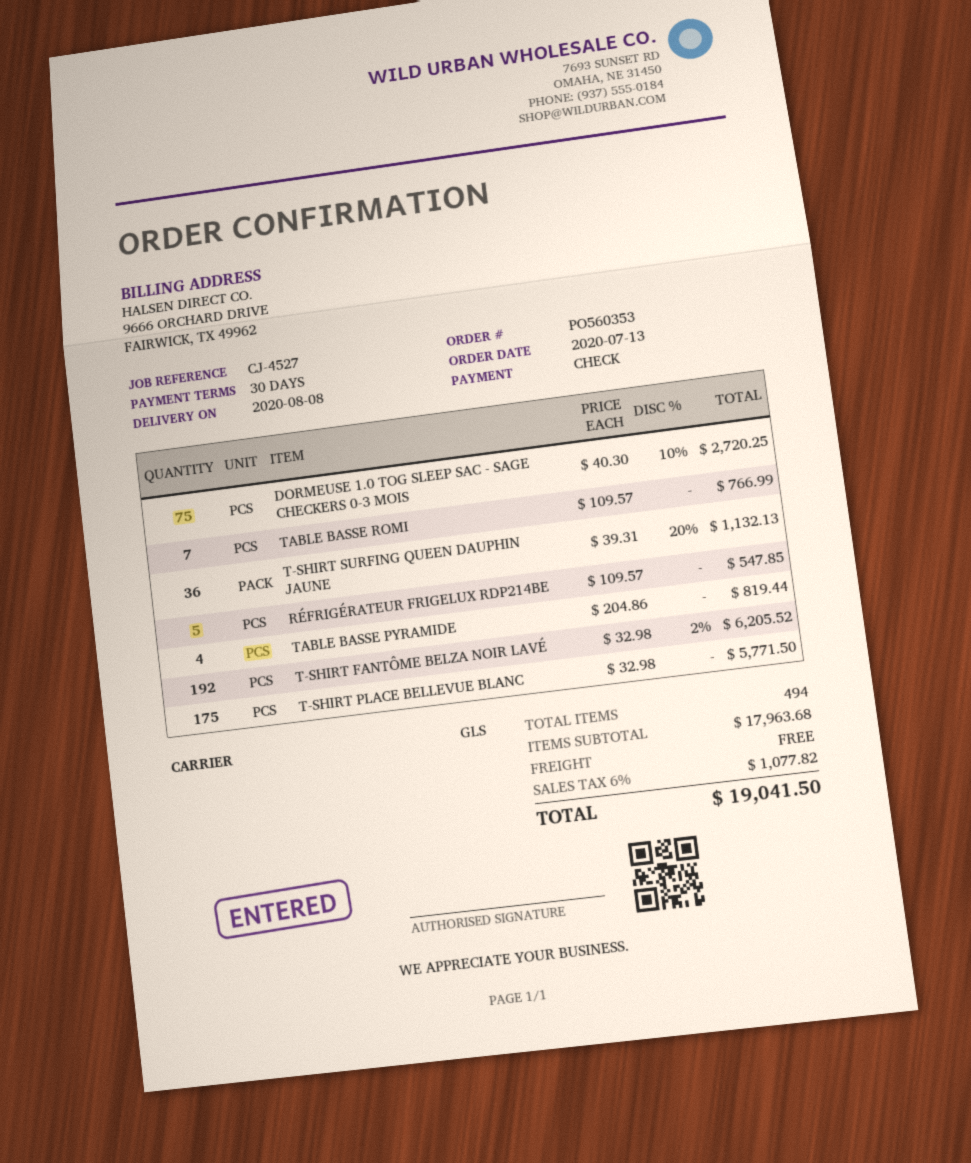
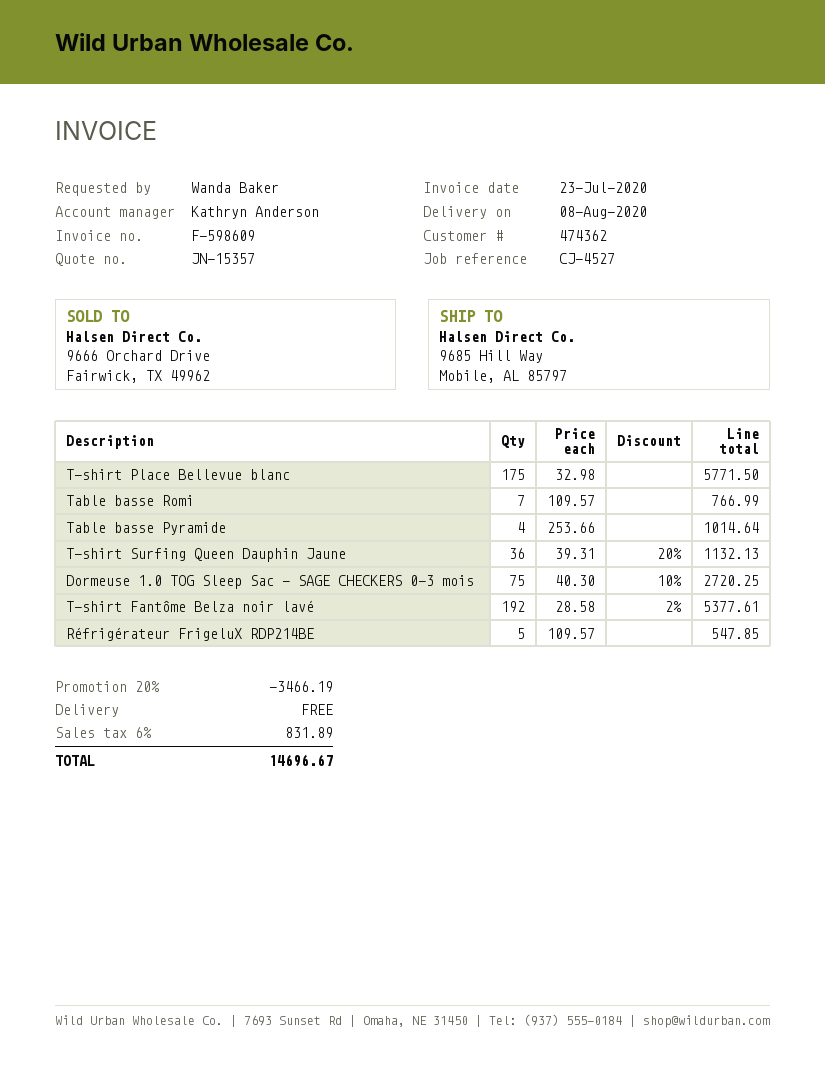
TABLE BASSE PYRAMIDE: 4 x 204.86 = 819.44 -> 4 x 253.66 = 1014.64
T-SHIRT FANTÔME BELZA NOIR LAVÉ: 192 x 32.98 - 2% = 6205.52 -> 192 x 28.58 - 2% = 5377.61
discount: none -> 20% = 3466.19
tax: 6% = 1077.82 -> 6% = 831.89
total: 19041.50 -> 14696.67

